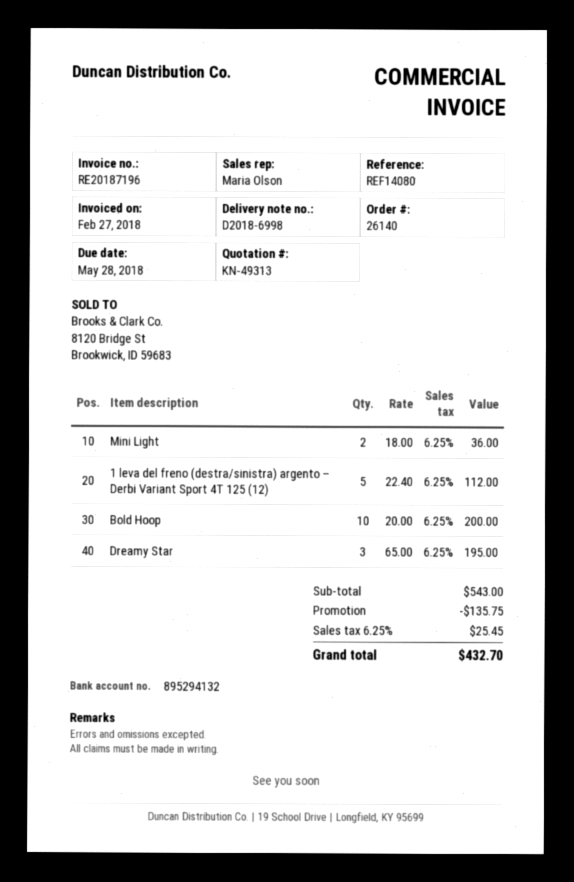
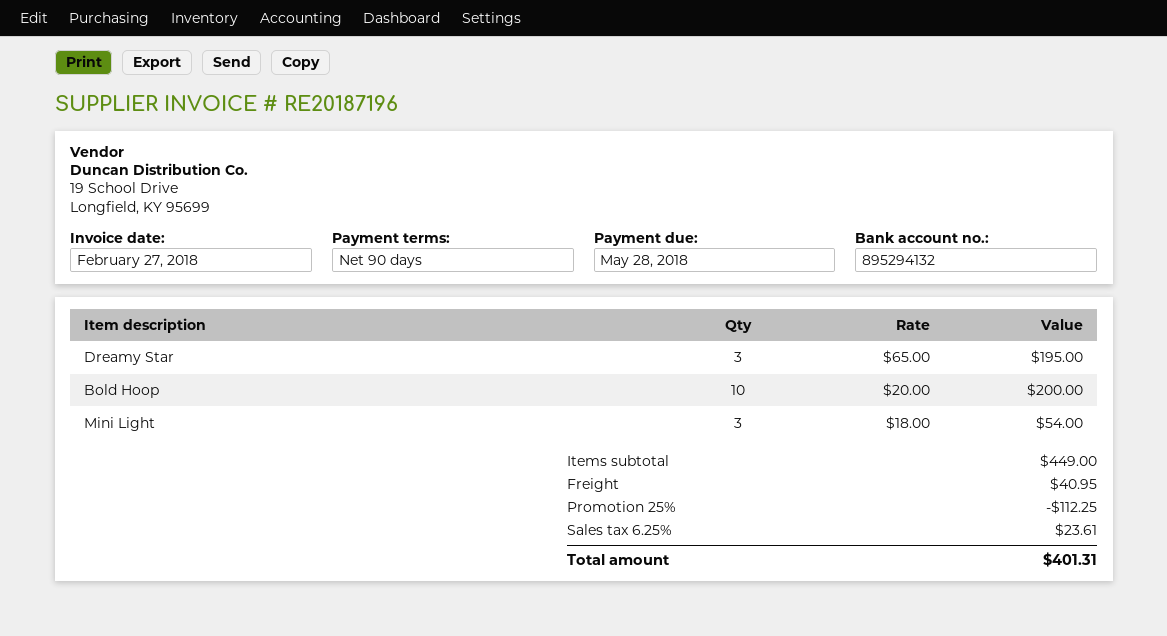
Mini Light: 2 x 18.00 = 36.00 -> 3 x 18.00 = 54.00
1 leva del freno (destra/sinistra) argento – Derbi Variant Sport 4T 125 (12): 5 x 22.40 = 112.00 -> none
subtotal: 543.00 -> 449.00
discount: 135.75 -> 112.25
shipping: none -> 40.95
tax: 6.25% = 25.45 -> 6.25% = 23.61
total: 432.70 -> 401.31

